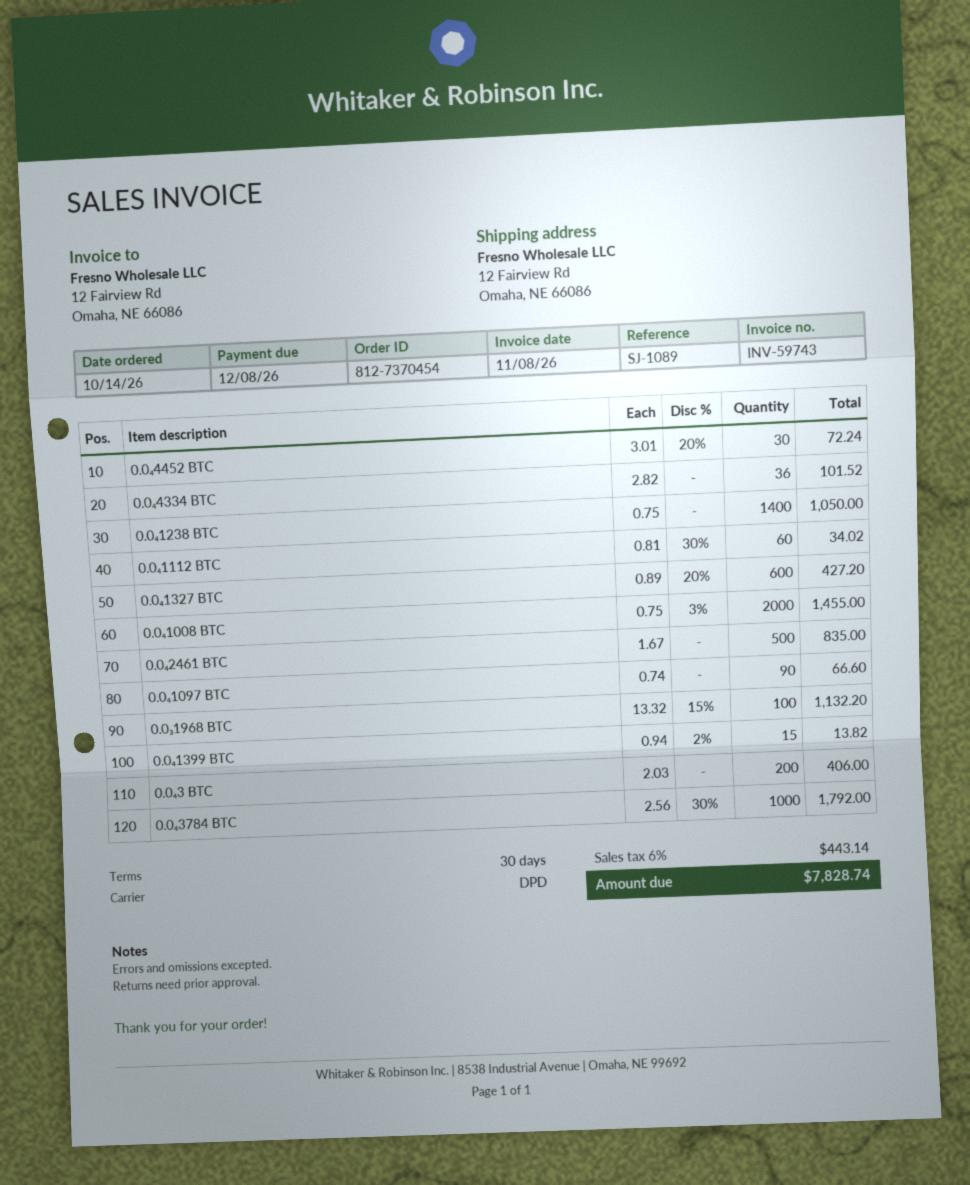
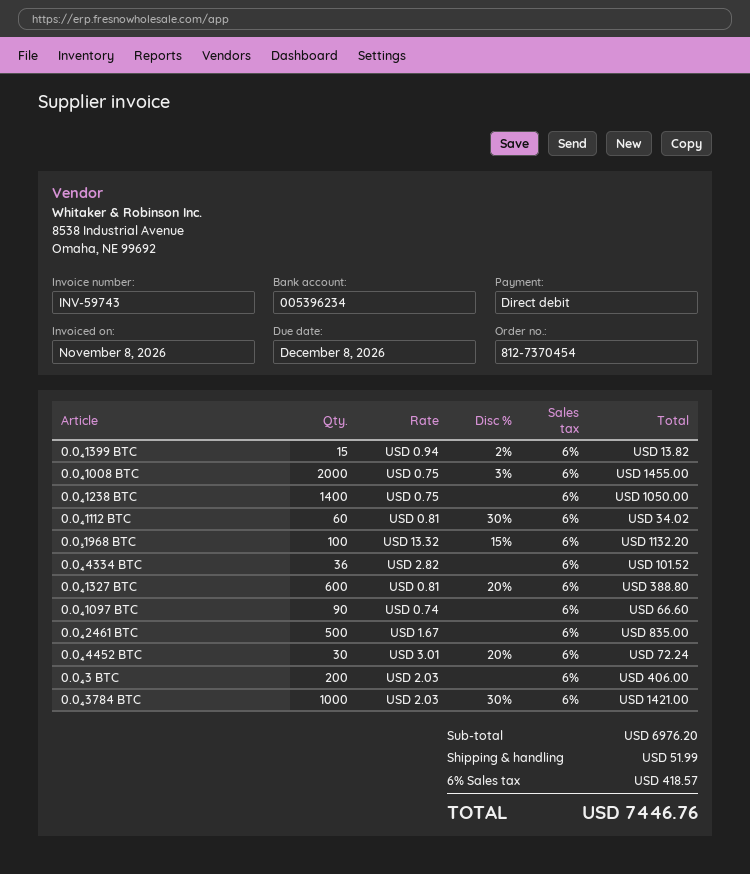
0.0₄1327 BTC: 600 x 0.89 - 20% = 427.20 -> 600 x 0.81 - 20% = 388.80
0.0₄3784 BTC: 1000 x 2.56 - 30% = 1792.00 -> 1000 x 2.03 - 30% = 1421.00
shipping: none -> 51.99
tax: 6% = 443.14 -> 6% = 418.57
total: 7828.74 -> 7446.76

